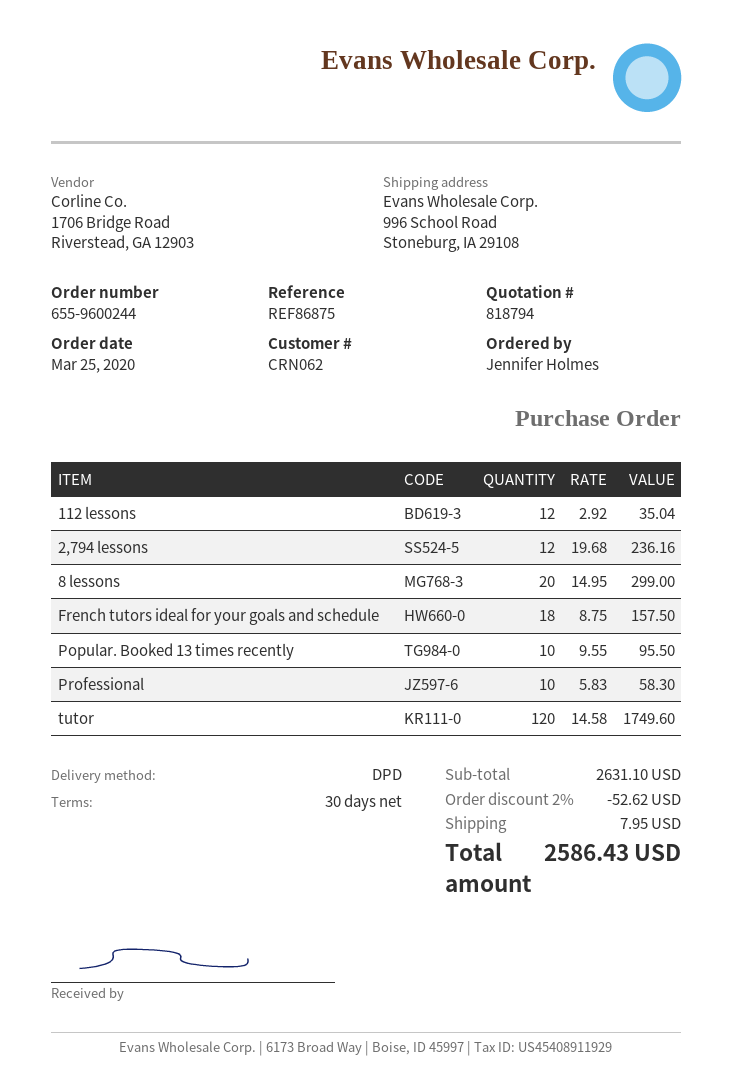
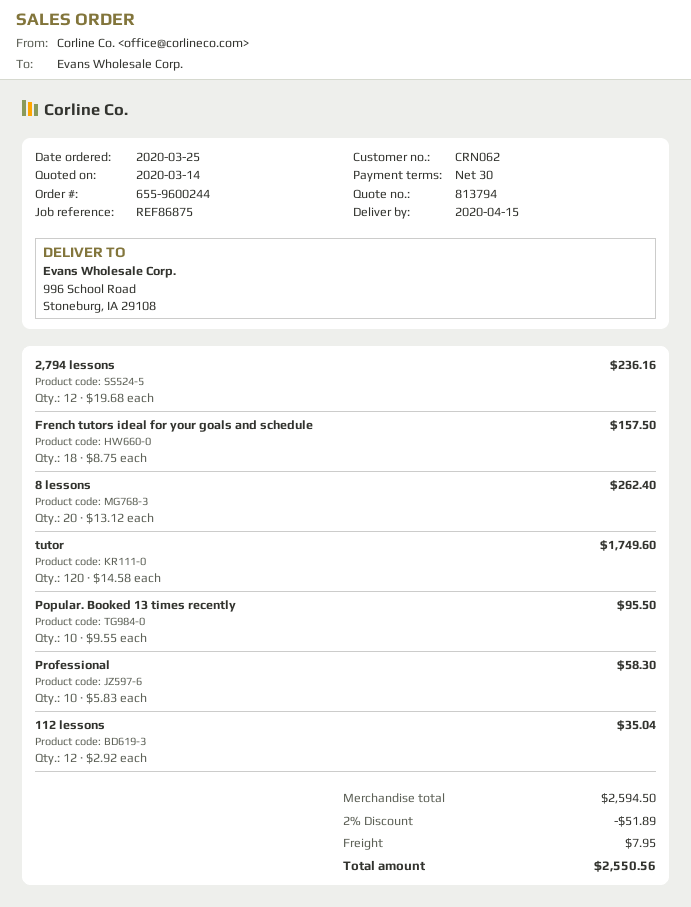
quote number: 818794 -> 813794
8 lessons: 20 x 14.95 = 299.00 -> 20 x 13.12 = 262.40
subtotal: 2631.10 -> 2594.50
discount: 2% = 52.62 -> 2% = 51.89
total: 2586.43 -> 2550.56

